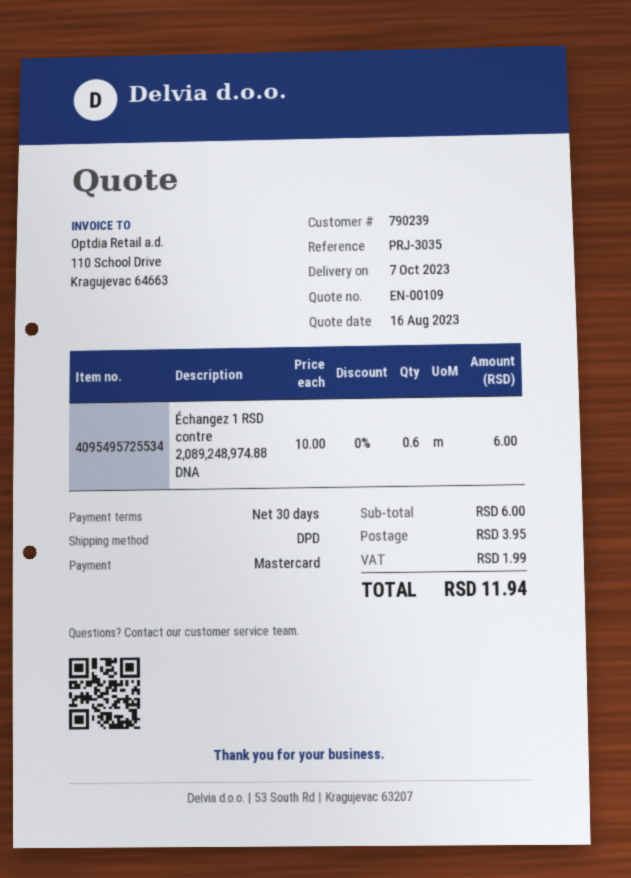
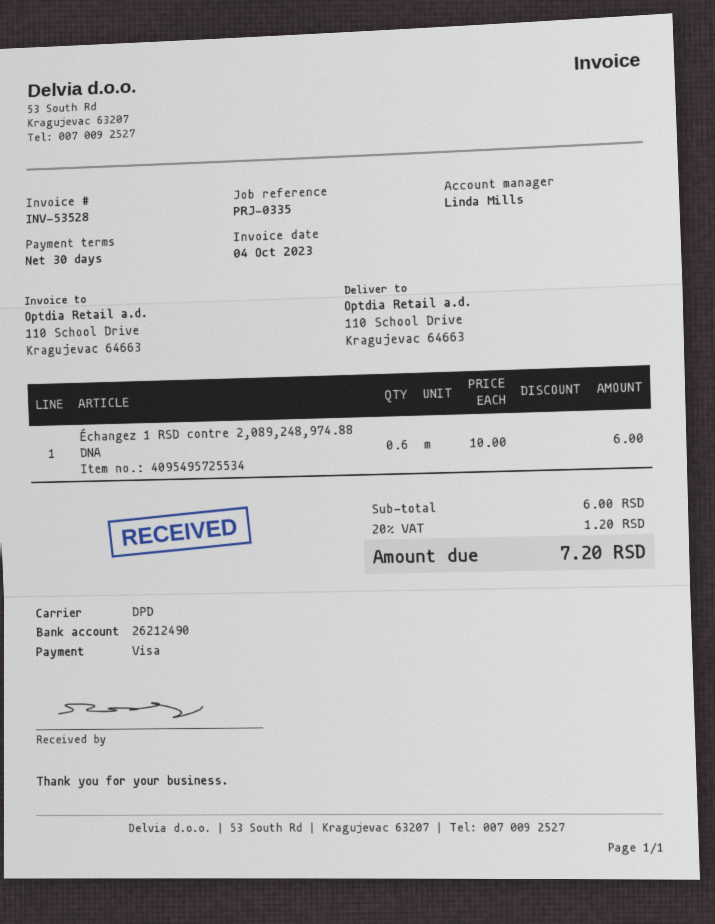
reference: PRJ-3035 -> PRJ-0335
payment method: Mastercard -> Visa
shipping: 3.95 -> none
tax: 1.99 -> 1.20
total: 11.94 -> 7.20

